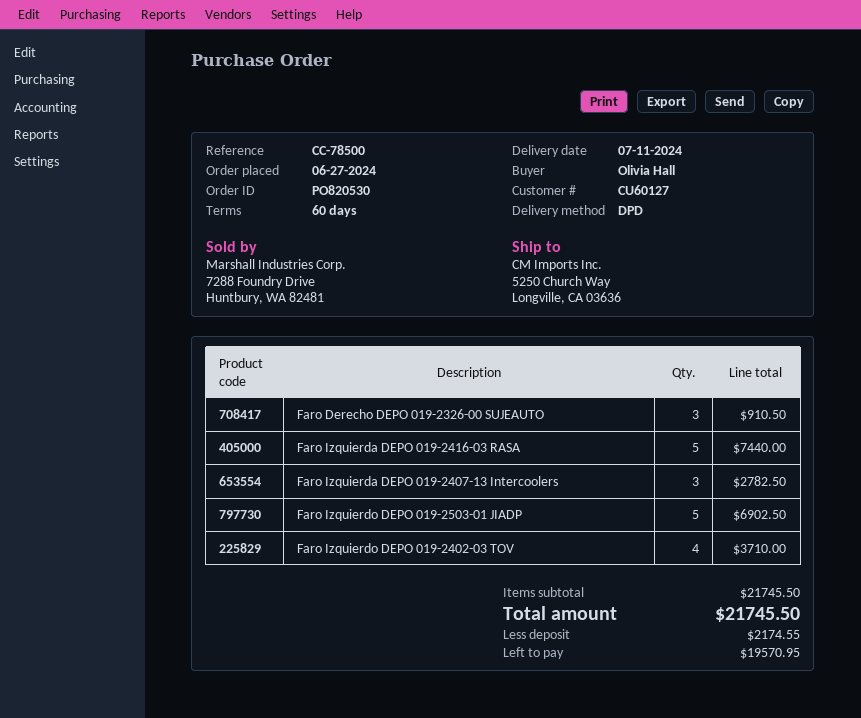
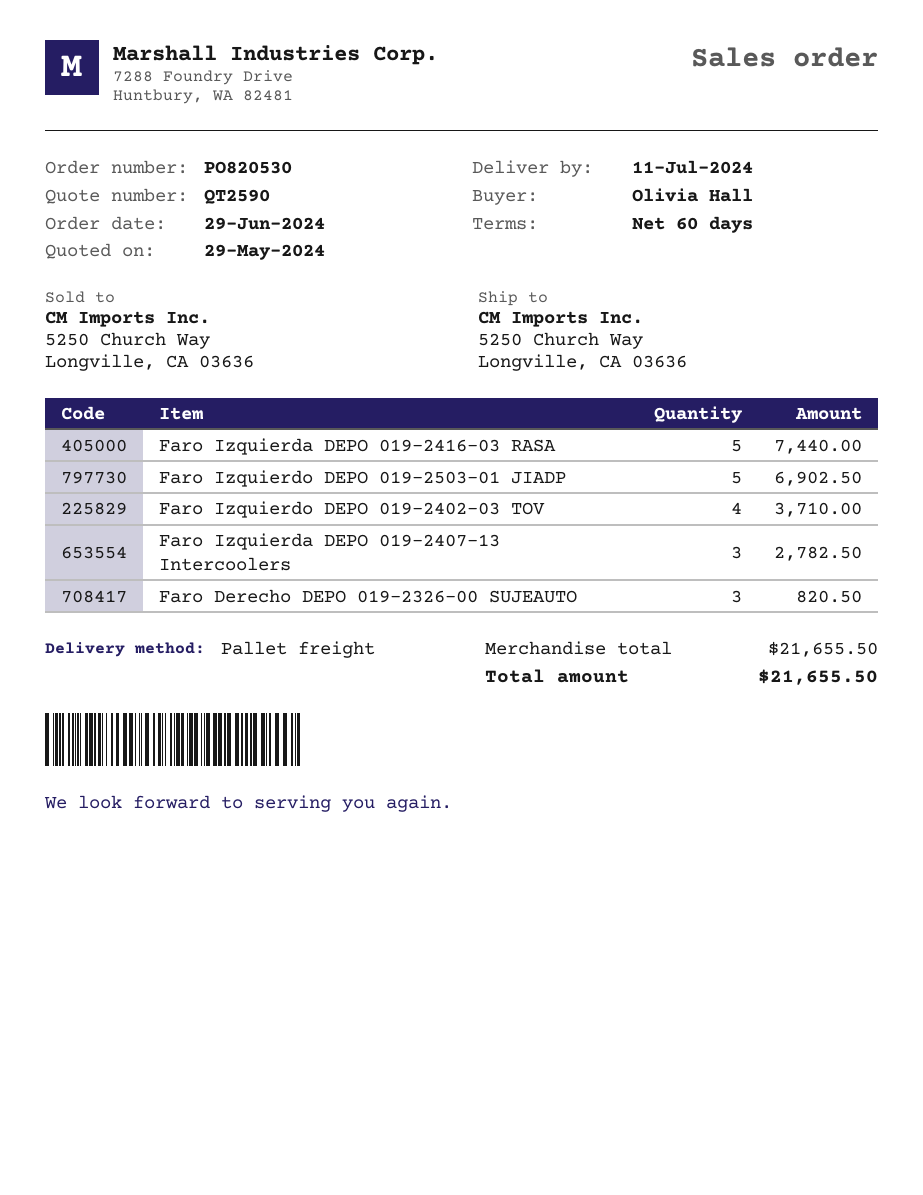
order date: 2024-06-27 -> 2024-06-29
shipping method: DPD -> pallet freight
Faro Derecho DEPO 019-2326-00 SUJEAUTO: 3 for 910.50 -> 3 for 820.50
subtotal: 21745.50 -> 21655.50
total: 21745.50 -> 21655.50

